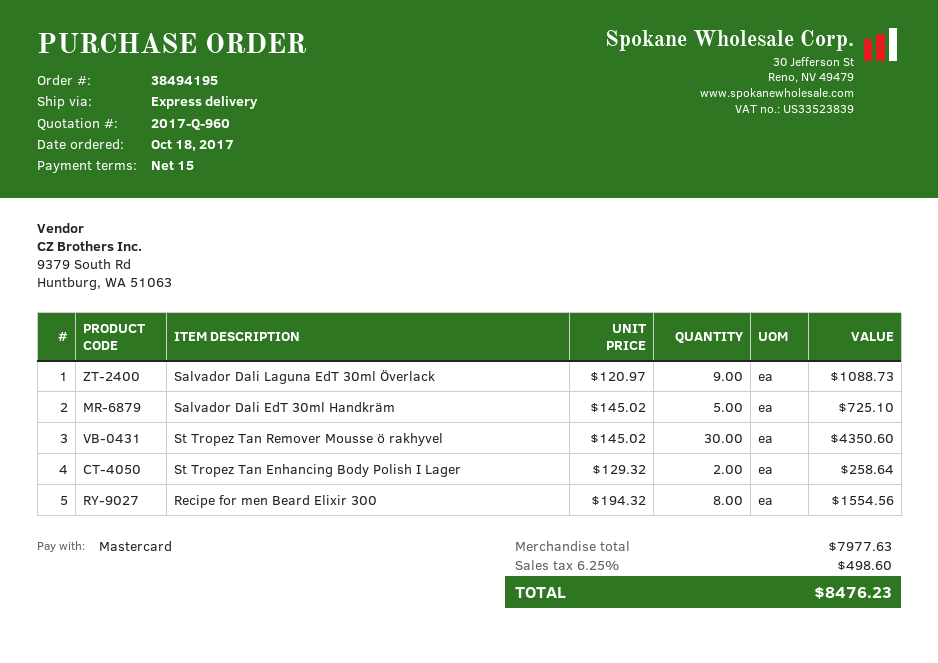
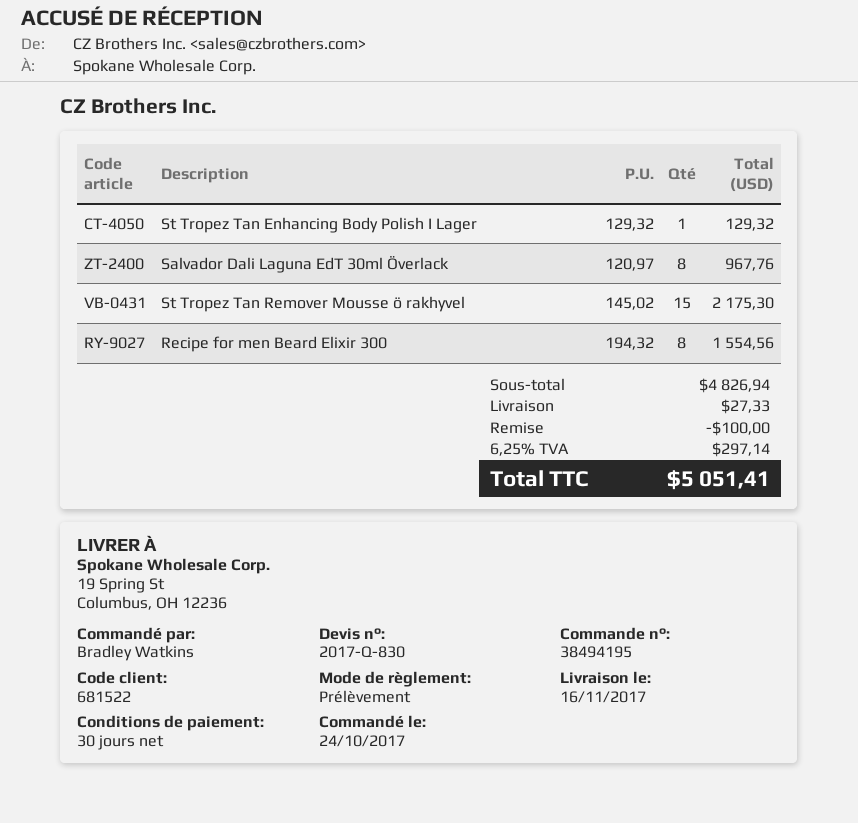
quote number: 2017-Q-960 -> 2017-Q-830
order date: 2017-10-18 -> 2017-10-24
payment terms: 15 days -> 30 days
payment method: Mastercard -> direct debit
Salvador Dali Laguna EdT 30ml Överlack: 9 x 120.97 = 1088.73 -> 8 x 120.97 = 967.76
Salvador Dali EdT 30ml Handkräm: 5 x 145.02 = 725.10 -> none
St Tropez Tan Remover Mousse ö rakhyvel: 30 x 145.02 = 4350.60 -> 15 x 145.02 = 2175.30
St Tropez Tan Enhancing Body Polish I Lager: 2 x 129.32 = 258.64 -> 1 x 129.32 = 129.32
subtotal: 7977.63 -> 4826.94
discount: none -> 100.00
shipping: none -> 27.33
tax: 6.25% = 498.60 -> 6.25% = 297.14
total: 8476.23 -> 5051.41

